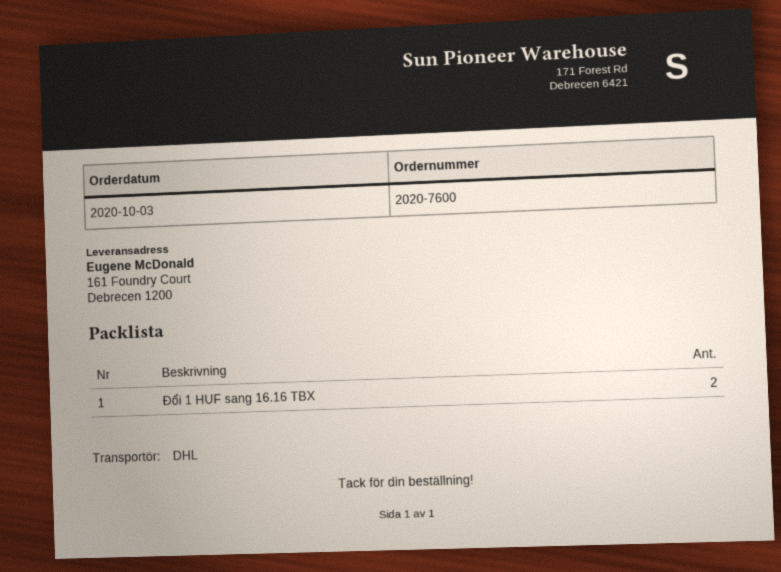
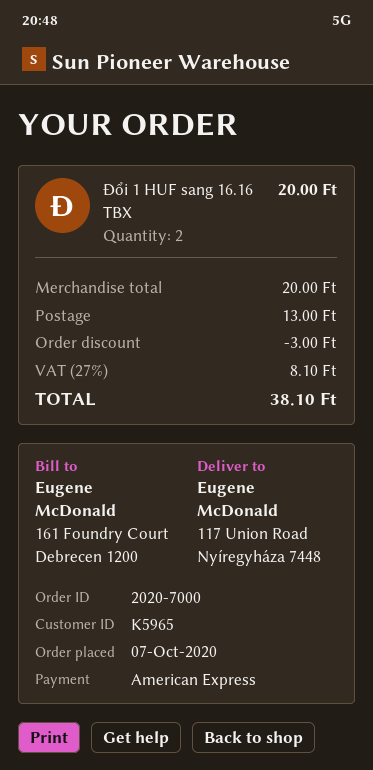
order number: 2020-7600 -> 2020-7000
order date: 2020-10-03 -> 2020-10-07
ship to: 161 Foundry Court, Debrecen 1200 -> 117 Union Road, Nyíregyháza 7448

